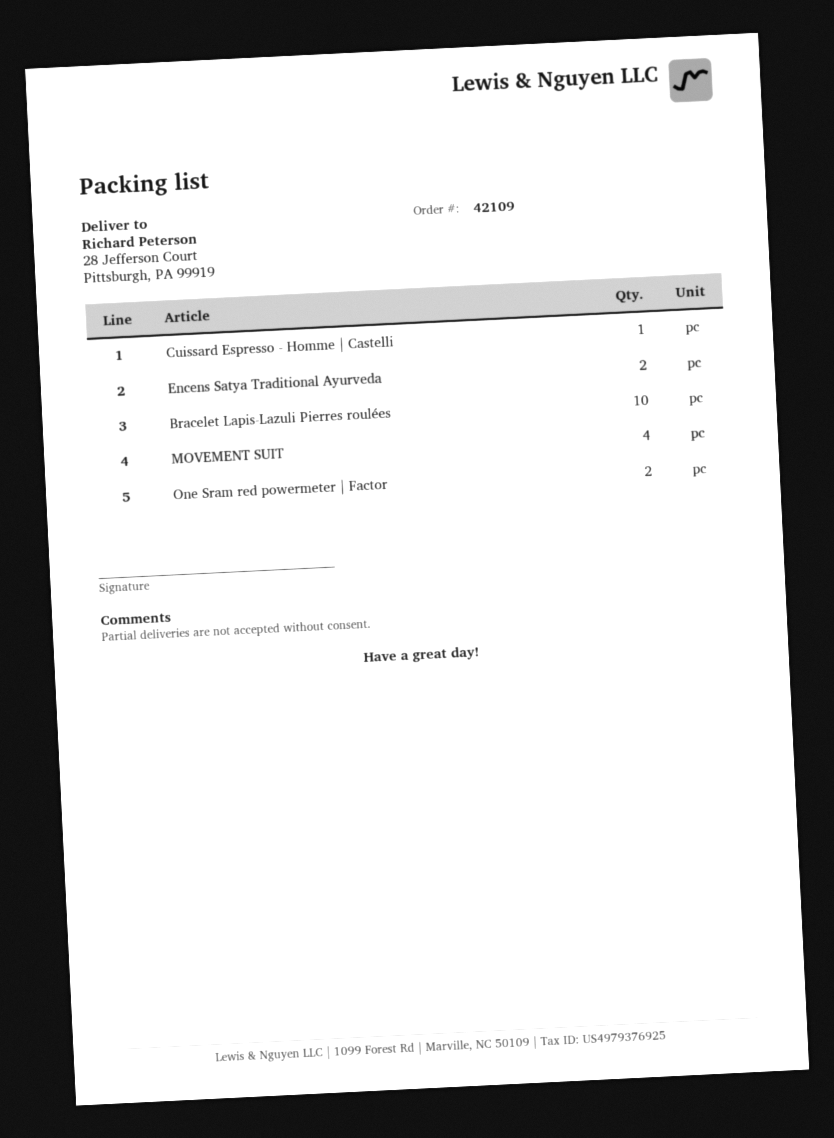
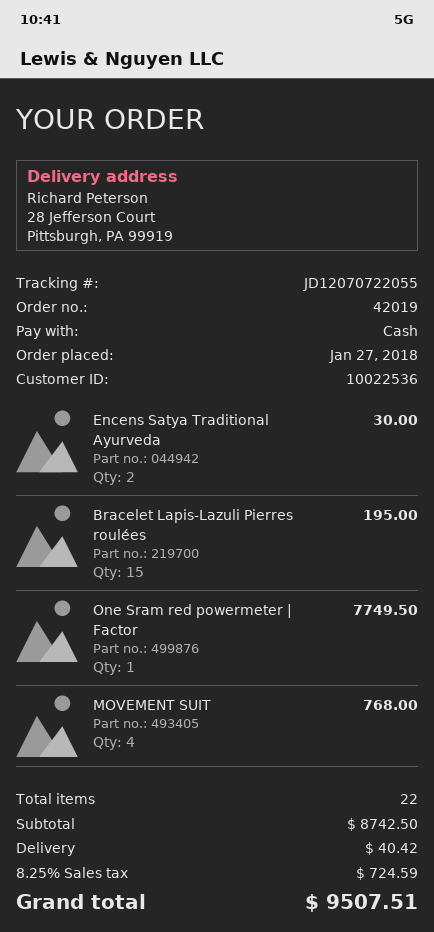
order number: 42109 -> 42019
Cuissard Espresso - Homme | Castelli: 1 -> none
Bracelet Lapis-Lazuli Pierres roulées: 10 -> 15
One Sram red powermeter | Factor: 2 -> 1

